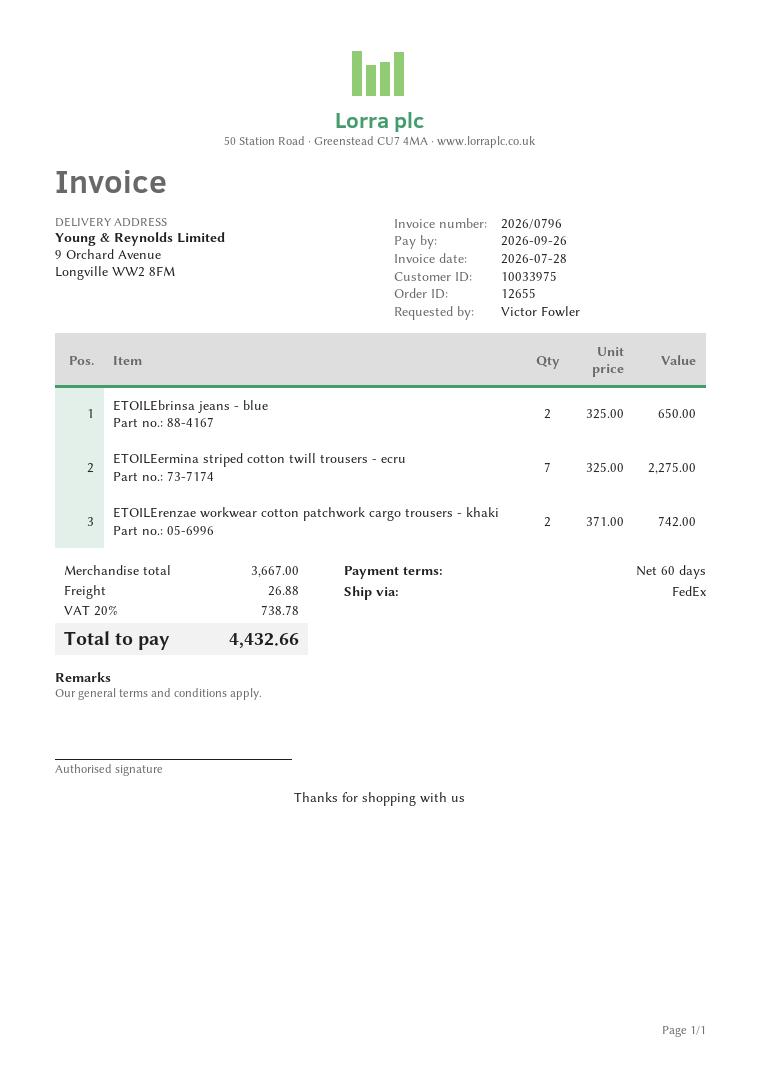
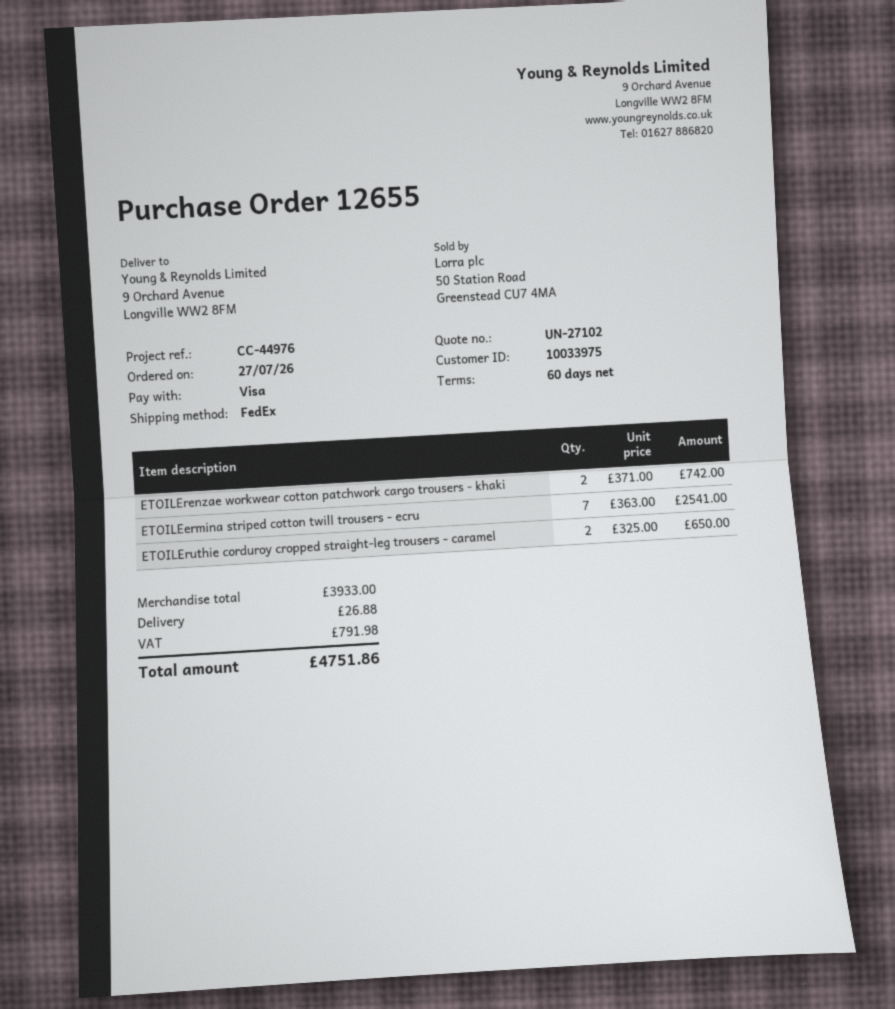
ETOILEbrinsa jeans - blue: 2 x 325.00 = 650.00 -> none
ETOILEermina striped cotton twill trousers - ecru: 7 x 325.00 = 2275.00 -> 7 x 363.00 = 2541.00
ETOILEruthie corduroy cropped straight-leg trousers - caramel: none -> 2 x 325.00 = 650.00
subtotal: 3667.00 -> 3933.00
tax: 738.78 -> 791.98
total: 4432.66 -> 4751.86

